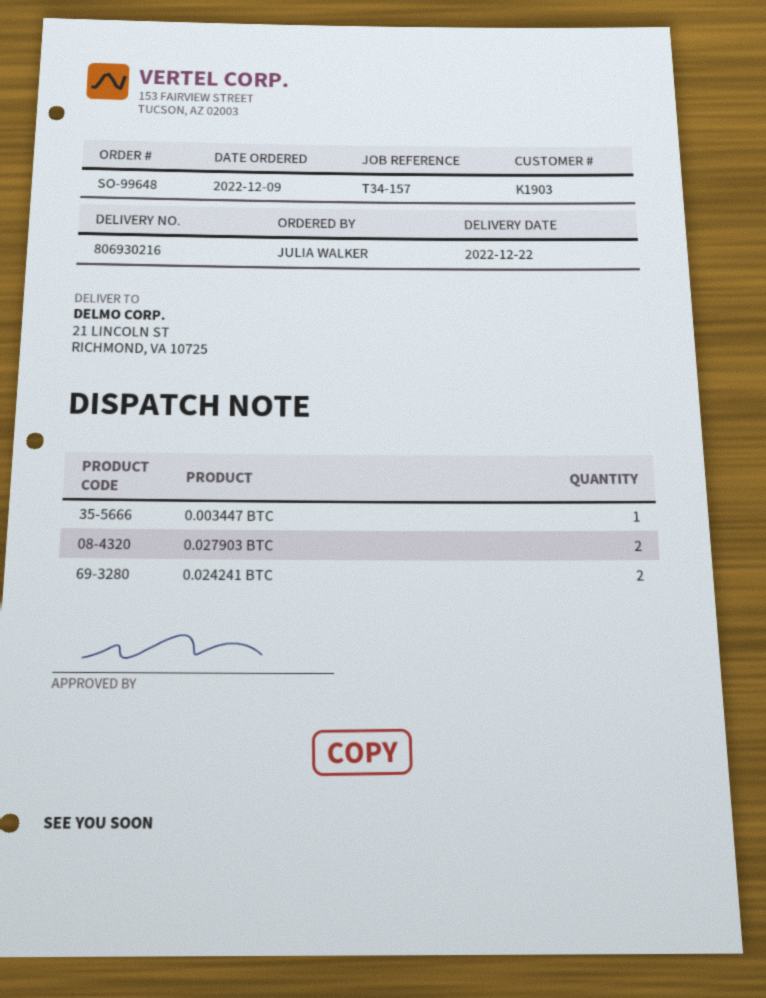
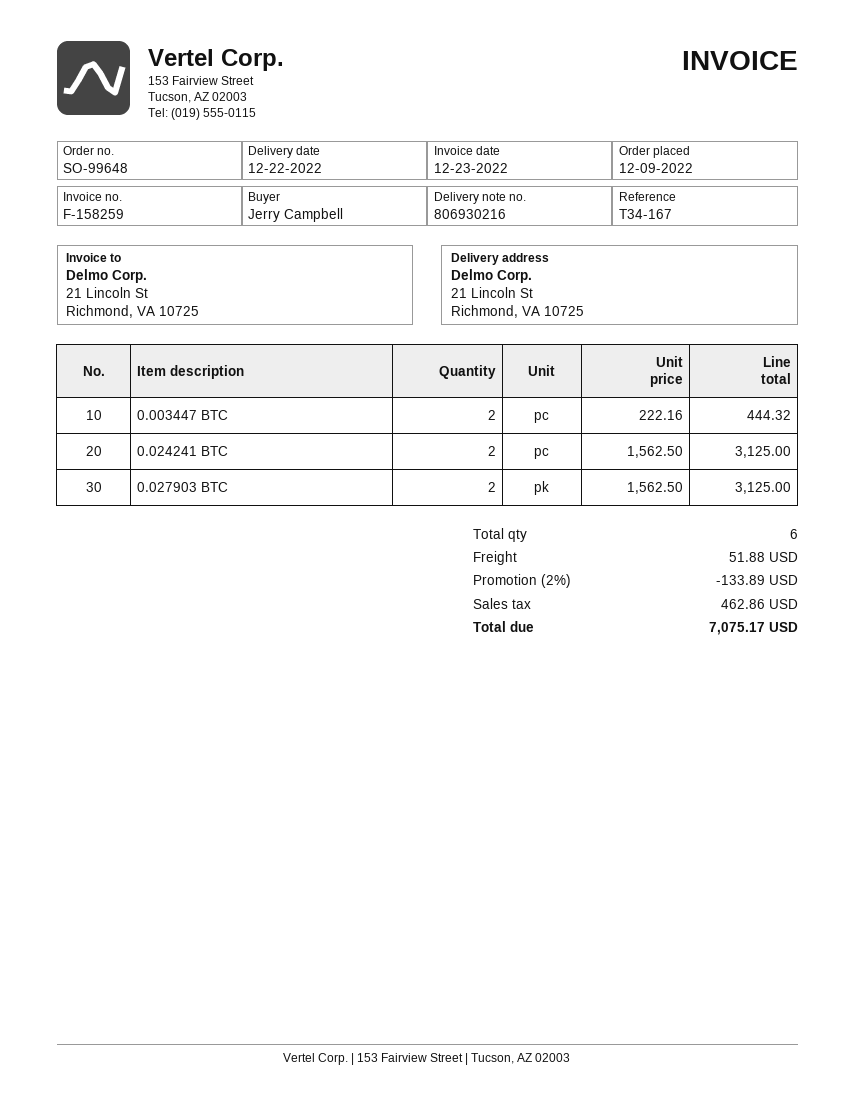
reference: T34-157 -> T34-167
ordered by: JULIA WALKER -> Jerry Campbell
0.003447 BTC: 1 -> 2

